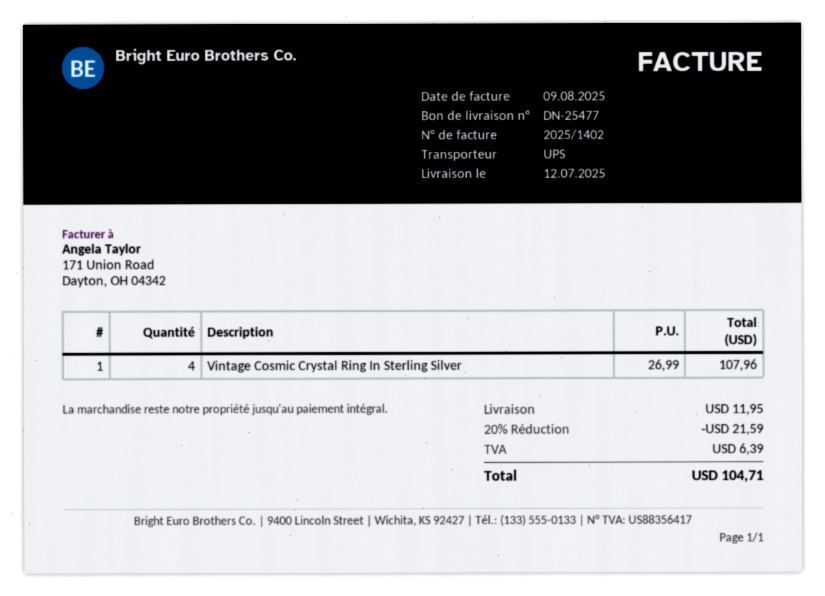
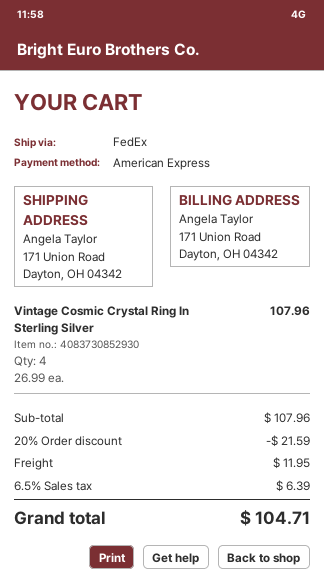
shipping method: UPS -> FedEx

